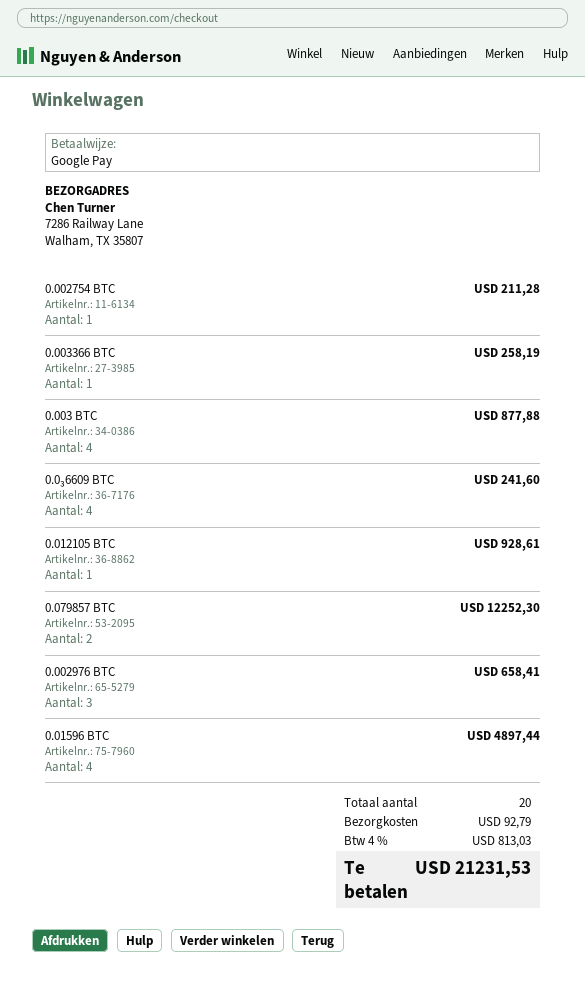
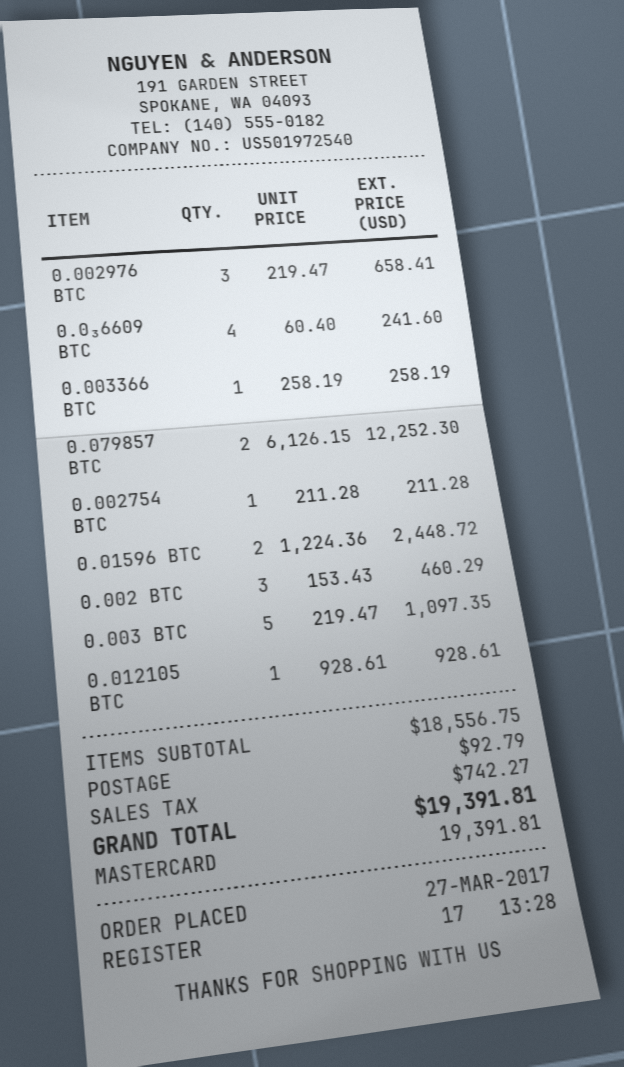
payment method: Google Pay -> Mastercard
0.003 BTC: 4 for 877.88 -> 5 for 1097.35
0.01596 BTC: 4 for 4897.44 -> 2 for 2448.72
0.002 BTC: none -> 3 for 460.29
tax: 813.03 -> 742.27
total: 21231.53 -> 19391.81

